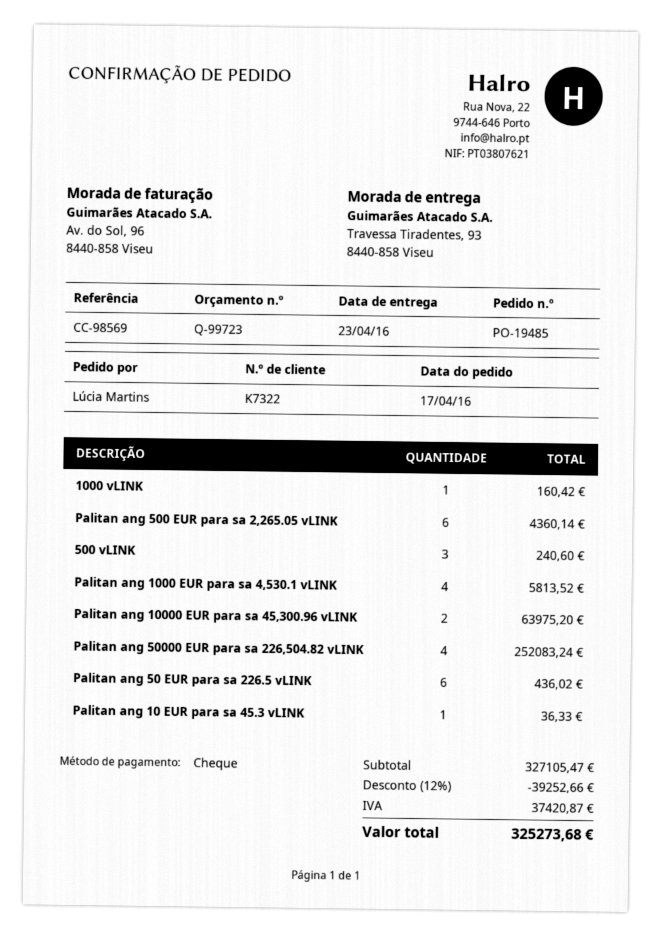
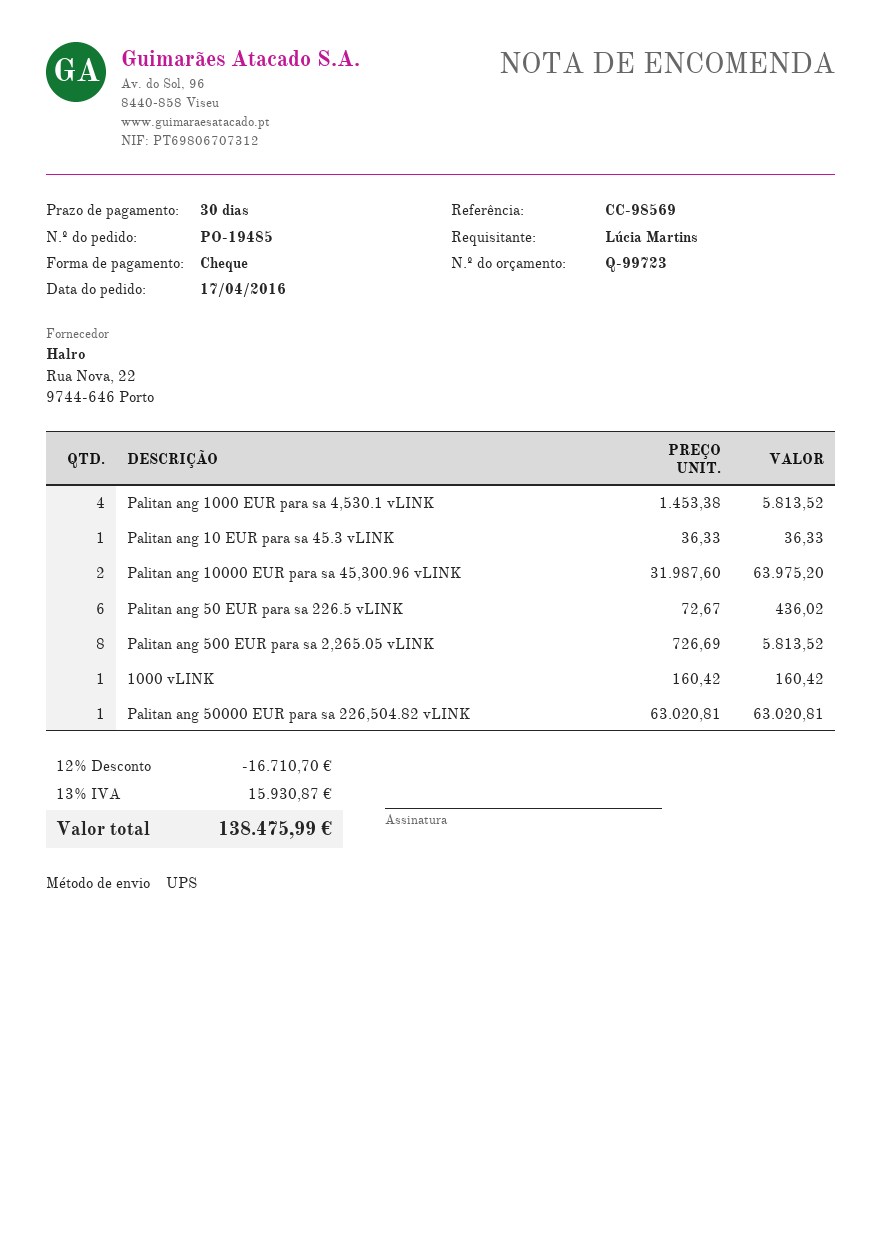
Palitan ang 500 EUR para sa 2,265.05 vLINK: 6 for 4360.14 -> 8 for 5813.52
500 vLINK: 3 for 240.60 -> none
Palitan ang 50000 EUR para sa 226,504.82 vLINK: 4 for 252083.24 -> 1 for 63020.81
discount: 12% = 39252.66 -> 12% = 16710.70
tax: 37420.87 -> 15930.87
total: 325273.68 -> 138475.99

